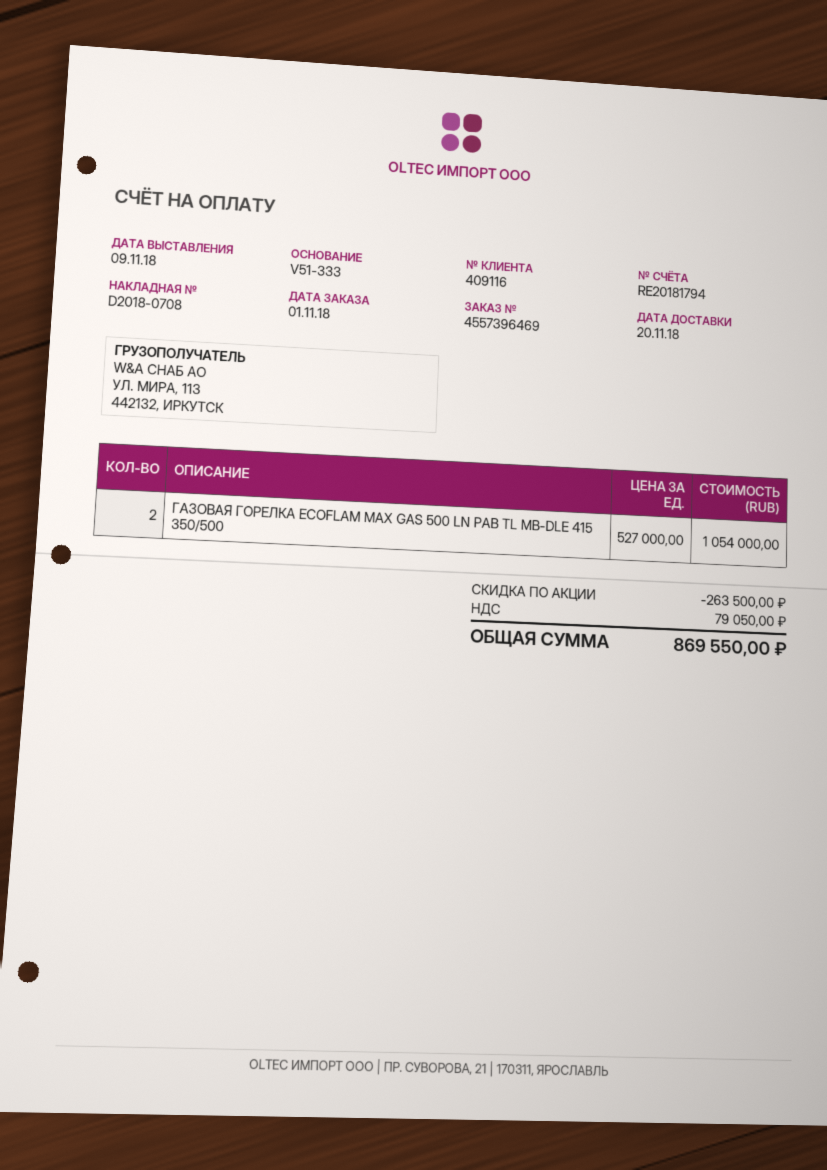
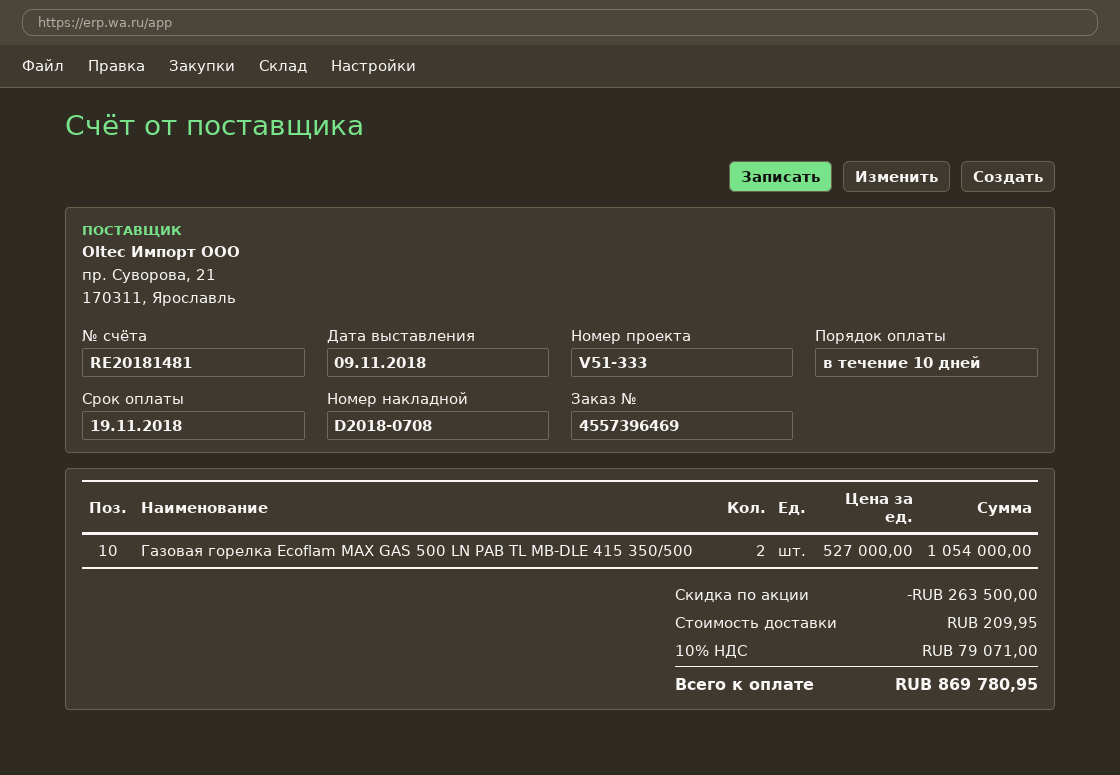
invoice number: RE20181794 -> RE20181481
shipping: none -> 209.95
tax: 79050.00 -> 79071.00
total: 869550.00 -> 869780.95

